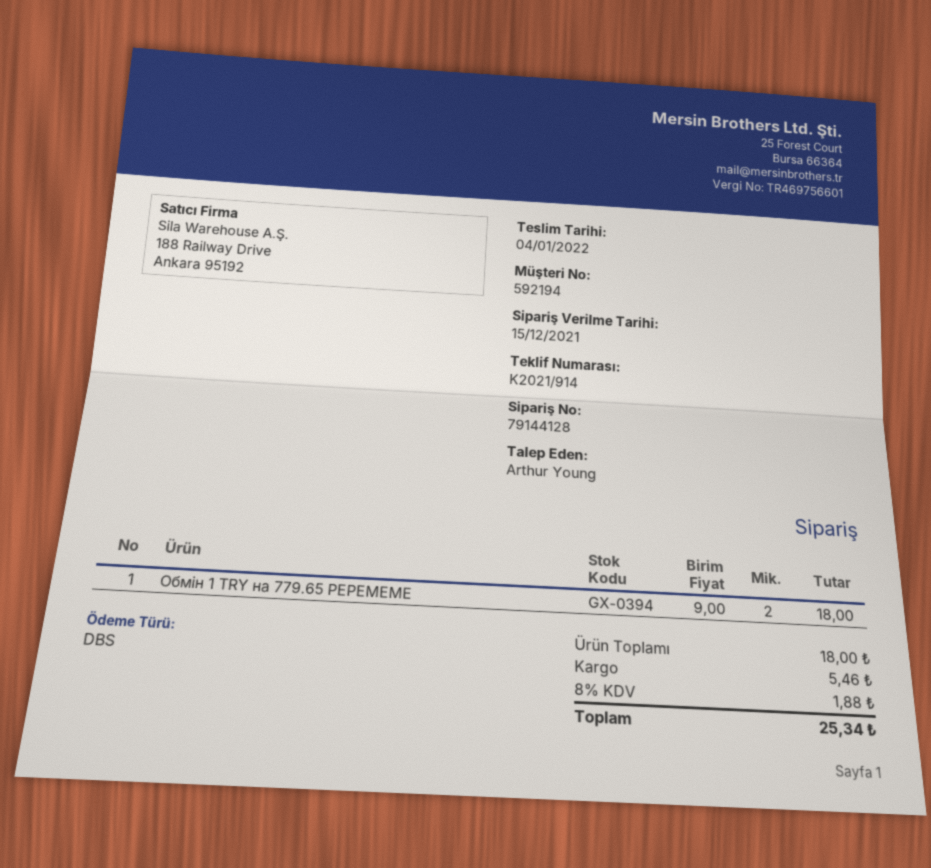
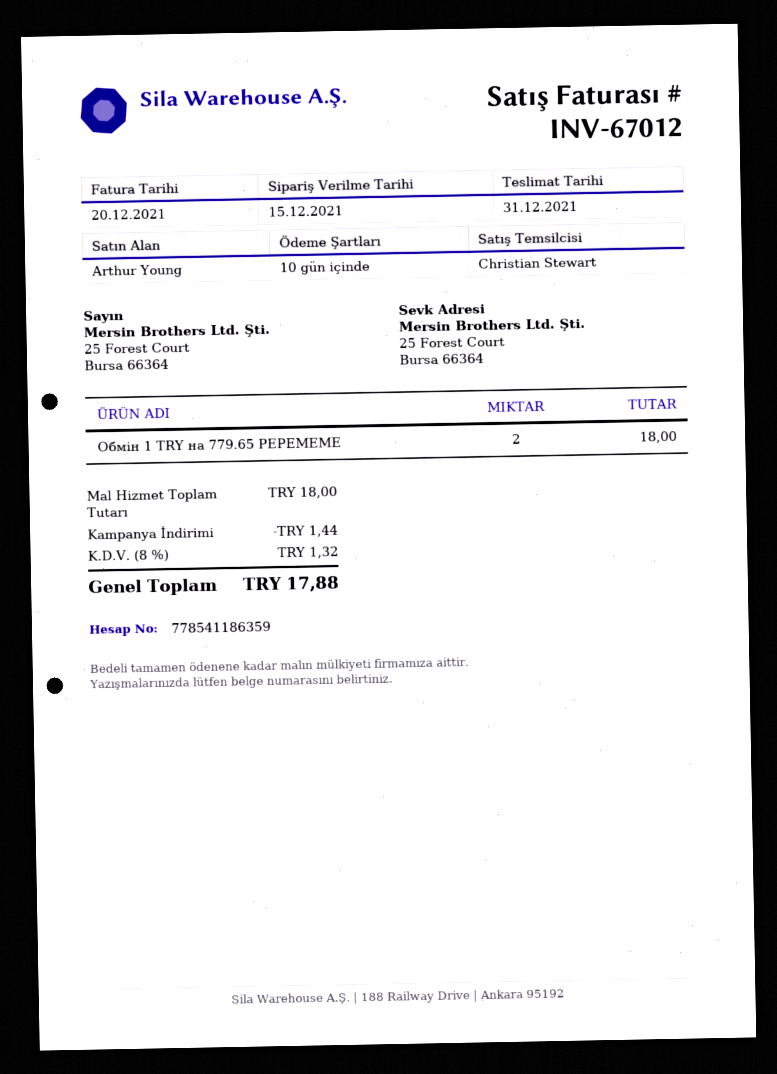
delivery date: 2022-01-04 -> 2021-12-31
discount: none -> 1.44
shipping: 5.46 -> none
tax: 8% = 1.88 -> 8% = 1.32
total: 25.34 -> 17.88

